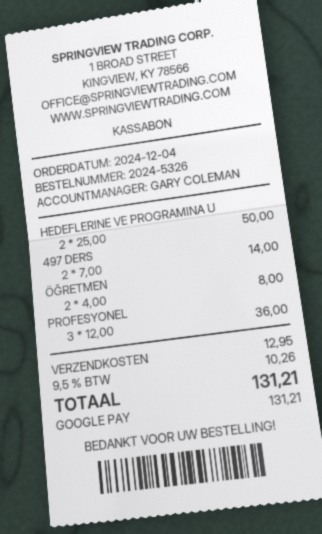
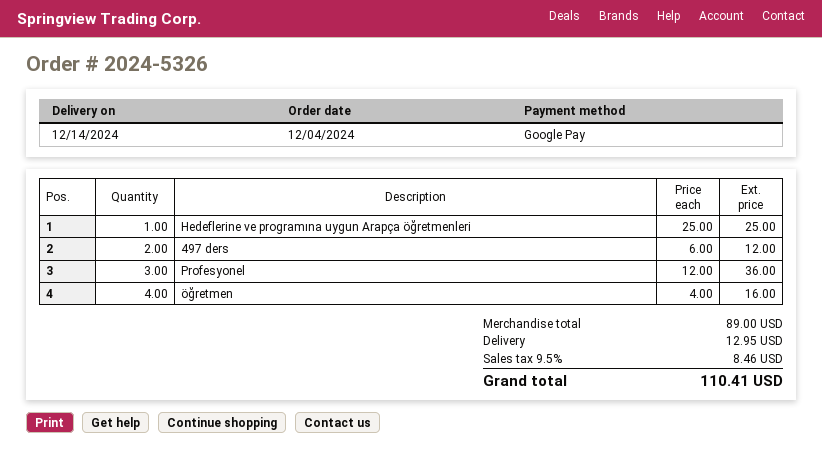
HEDEFLERINE VE PROGRAMINA U: 2 x 25.00 = 50.00 -> 1 x 25.00 = 25.00
497 DERS: 2 x 7.00 = 14.00 -> 2 x 6.00 = 12.00
ÖĞRETMEN: 2 x 4.00 = 8.00 -> 4 x 4.00 = 16.00
tax: 9.5% = 10.26 -> 9.5% = 8.46
total: 131.21 -> 110.41

